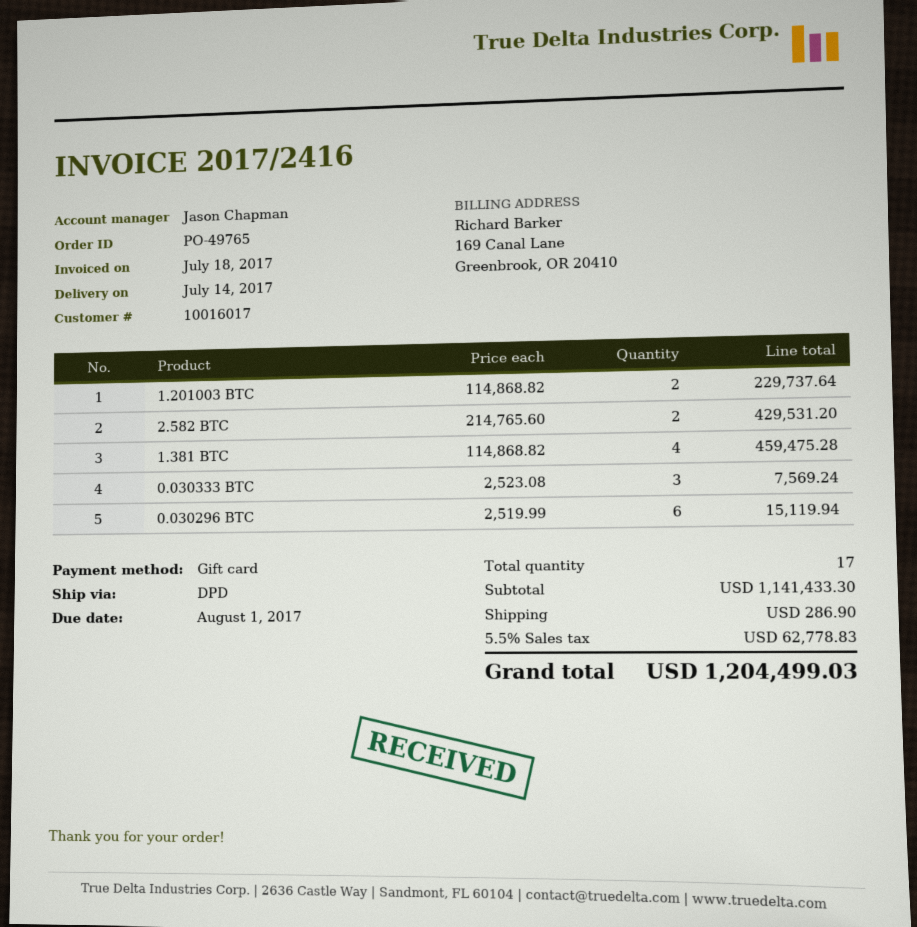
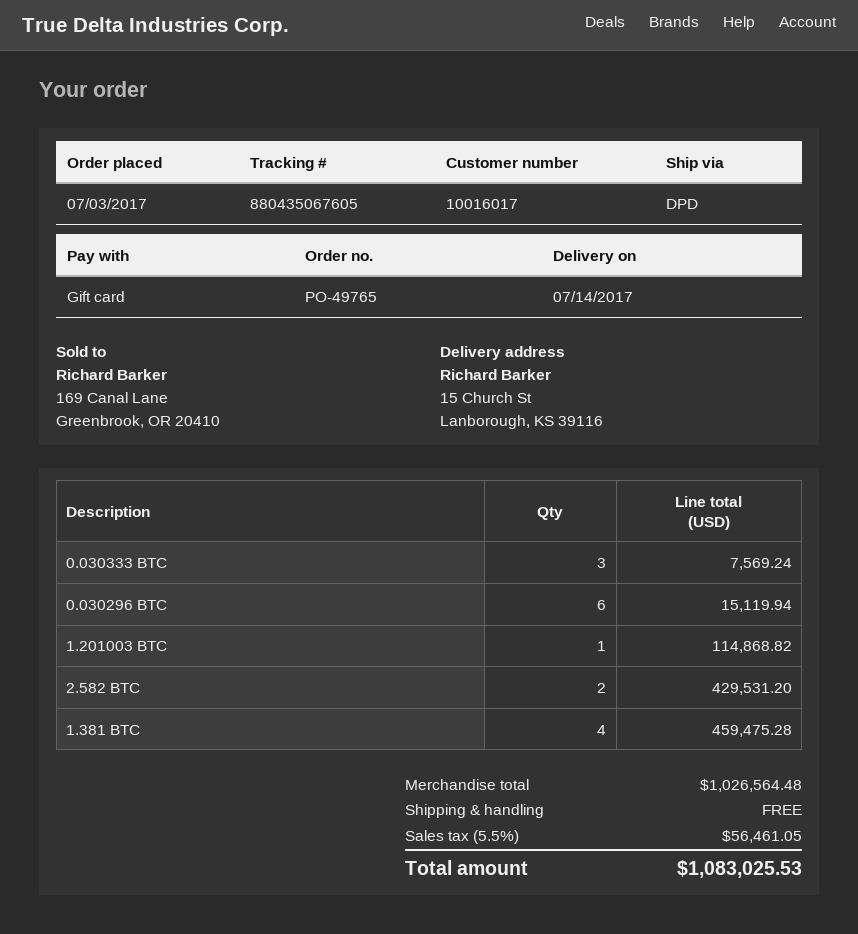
1.201003 BTC: 2 for 229737.64 -> 1 for 114868.82
subtotal: 1141433.30 -> 1026564.48
shipping: 286.90 -> 0.00
tax: 5.5% = 62778.83 -> 5.5% = 56461.05
total: 1204499.03 -> 1083025.53

